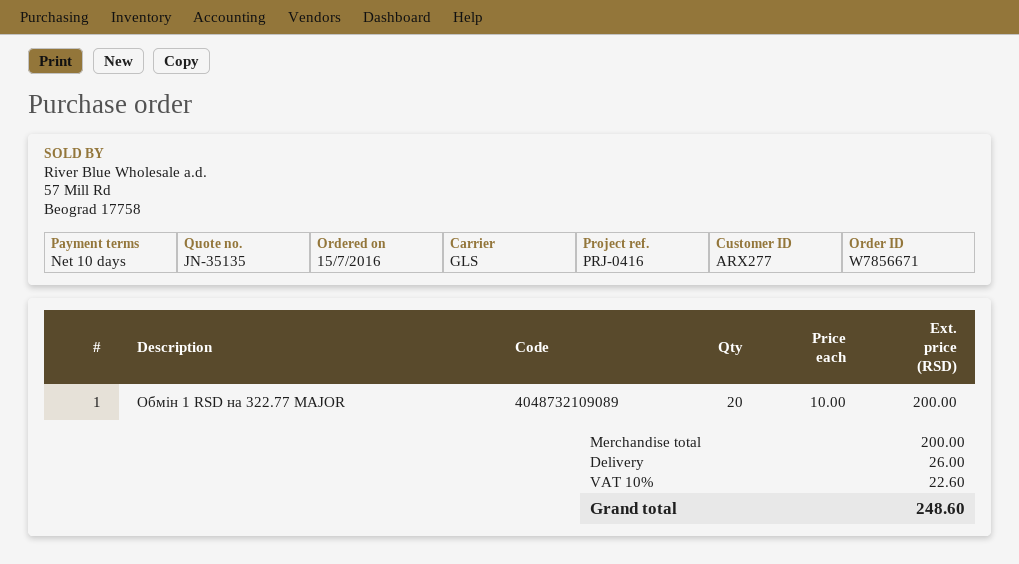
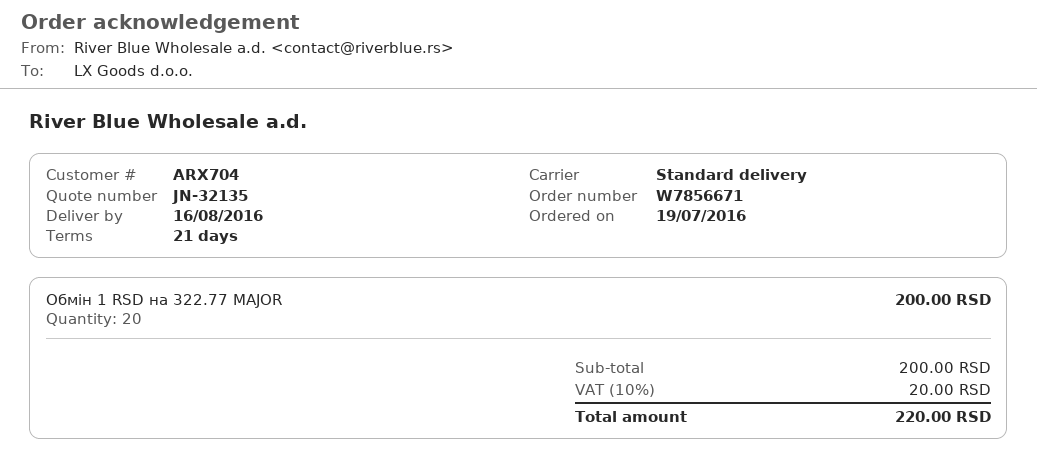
quote number: JN-35135 -> JN-32135
order date: 2016-07-15 -> 2016-07-19
payment terms: 10 days -> 21 days
customer number: ARX277 -> ARX704
shipping method: GLS -> standard
shipping: 26.00 -> none
tax: 10% = 22.60 -> 10% = 20.00
total: 248.60 -> 220.00

